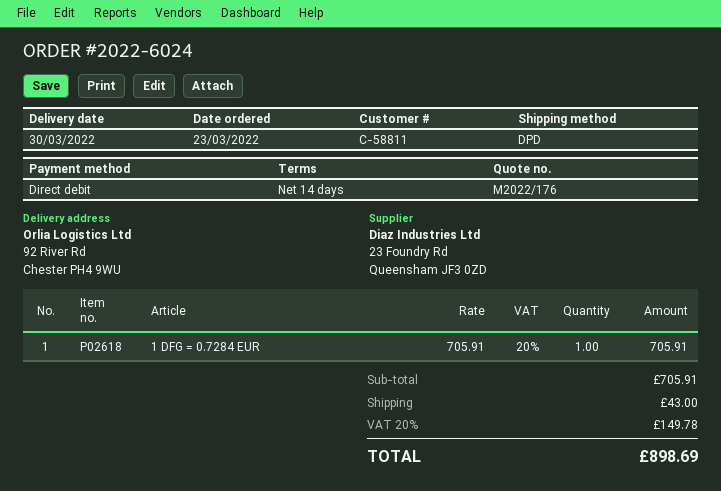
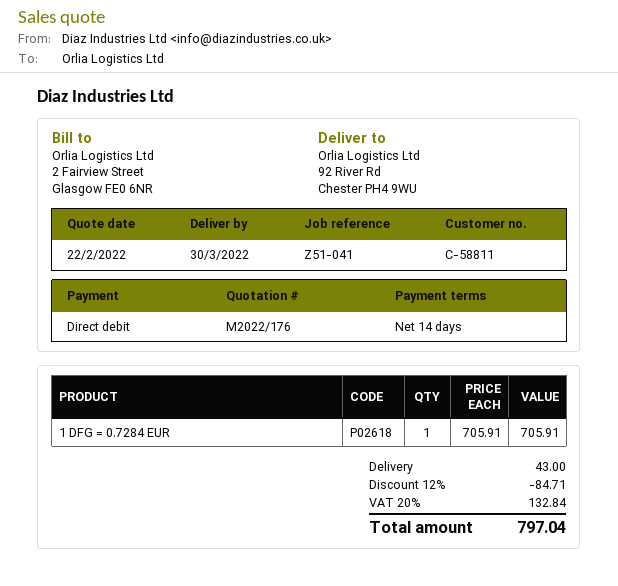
discount: none -> 12% = 84.71
tax: 20% = 149.78 -> 20% = 132.84
total: 898.69 -> 797.04

